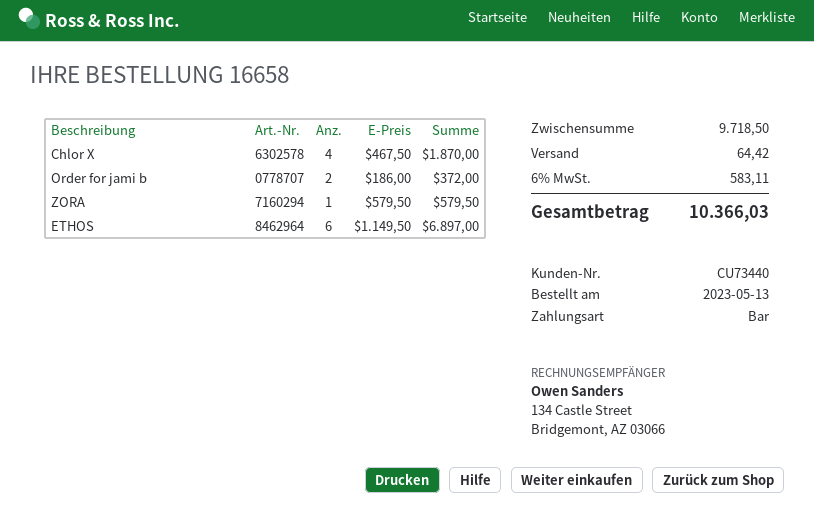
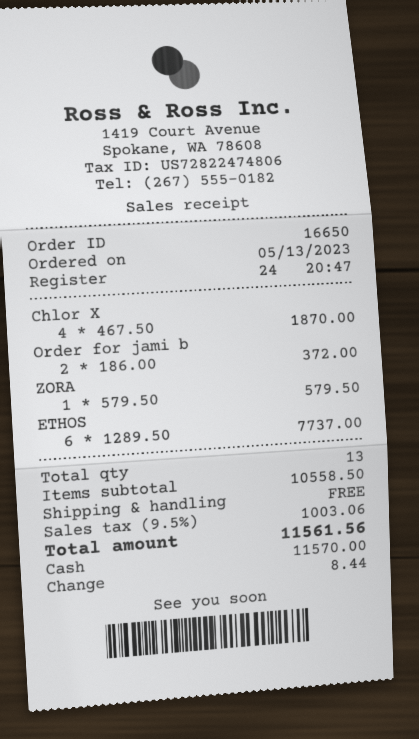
order number: 16658 -> 16650
ETHOS: 6 x 1149.50 = 6897.00 -> 6 x 1289.50 = 7737.00
subtotal: 9718.50 -> 10558.50
shipping: 64.42 -> 0.00
tax: 6% = 583.11 -> 9.5% = 1003.06
total: 10366.03 -> 11561.56

